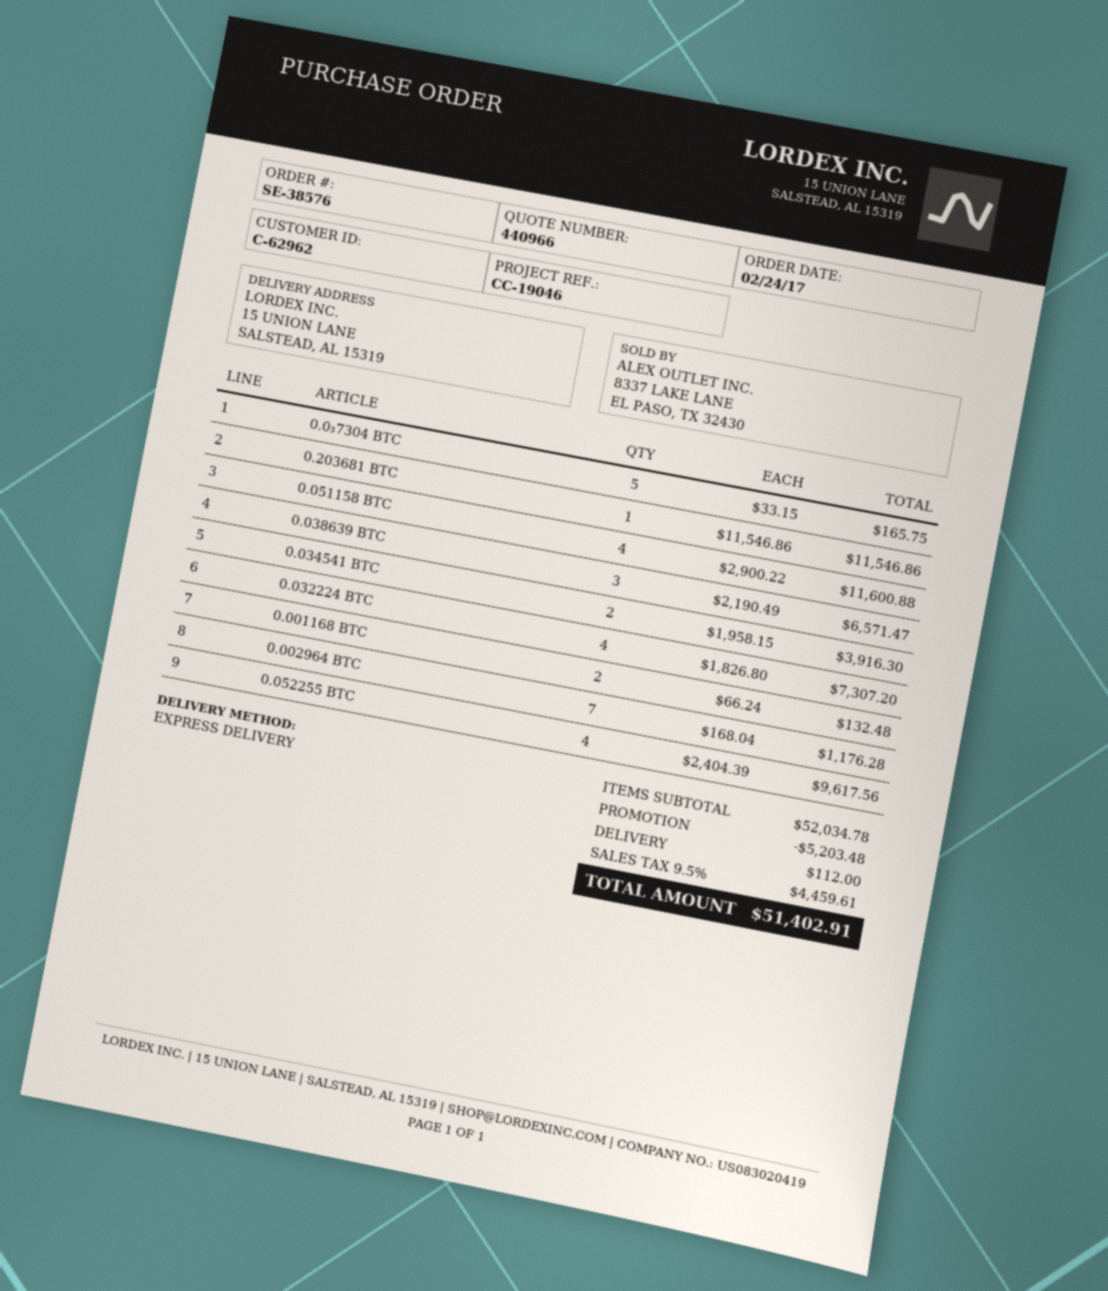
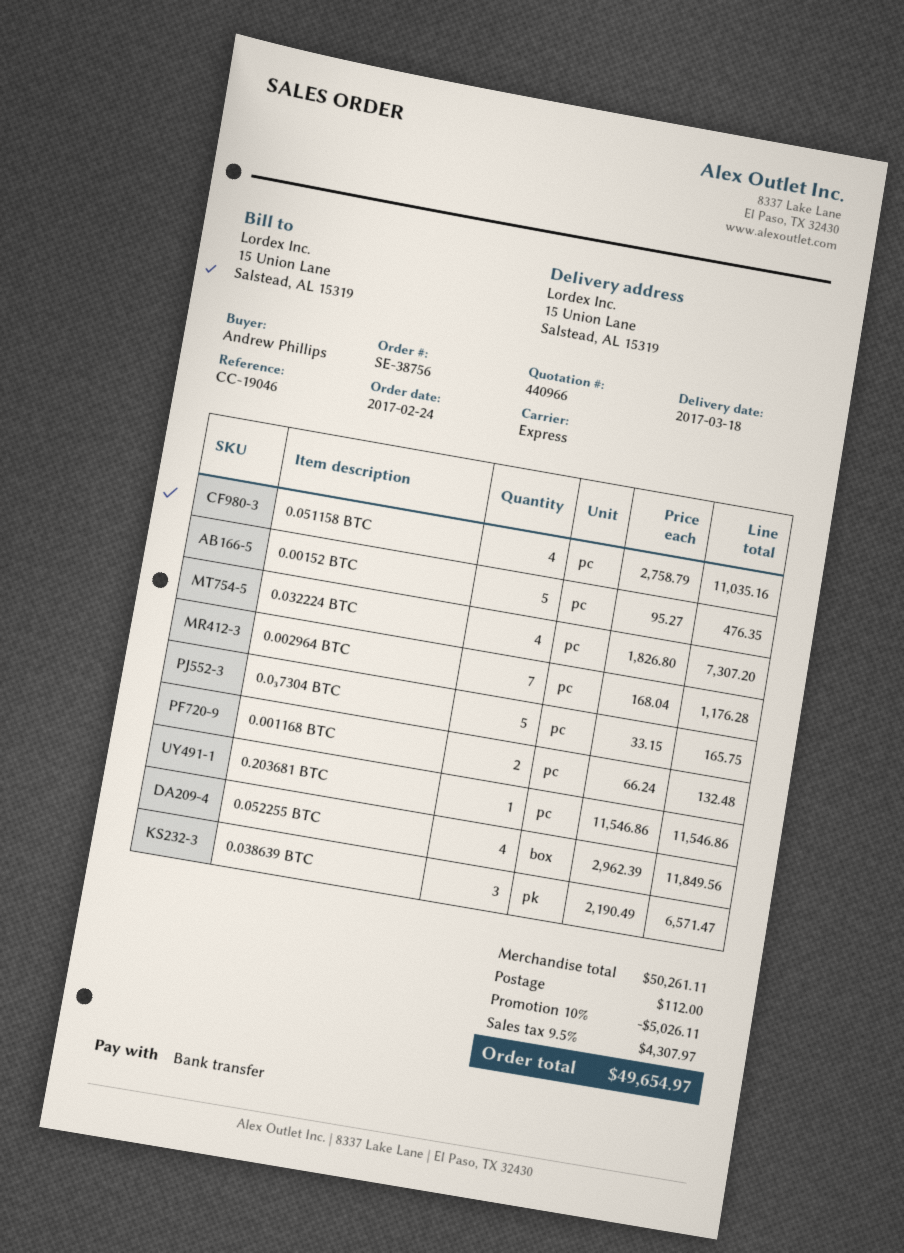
order number: SE-38576 -> SE-38756
0.051158 BTC: 4 x 2900.22 = 11600.88 -> 4 x 2758.79 = 11035.16
0.034541 BTC: 2 x 1958.15 = 3916.30 -> none
0.052255 BTC: 4 x 2404.39 = 9617.56 -> 4 x 2962.39 = 11849.56
0.00152 BTC: none -> 5 x 95.27 = 476.35
subtotal: 52034.78 -> 50261.11
discount: 5203.48 -> 5026.11
tax: 9.5% = 4459.61 -> 9.5% = 4307.97
total: 51402.91 -> 49654.97

